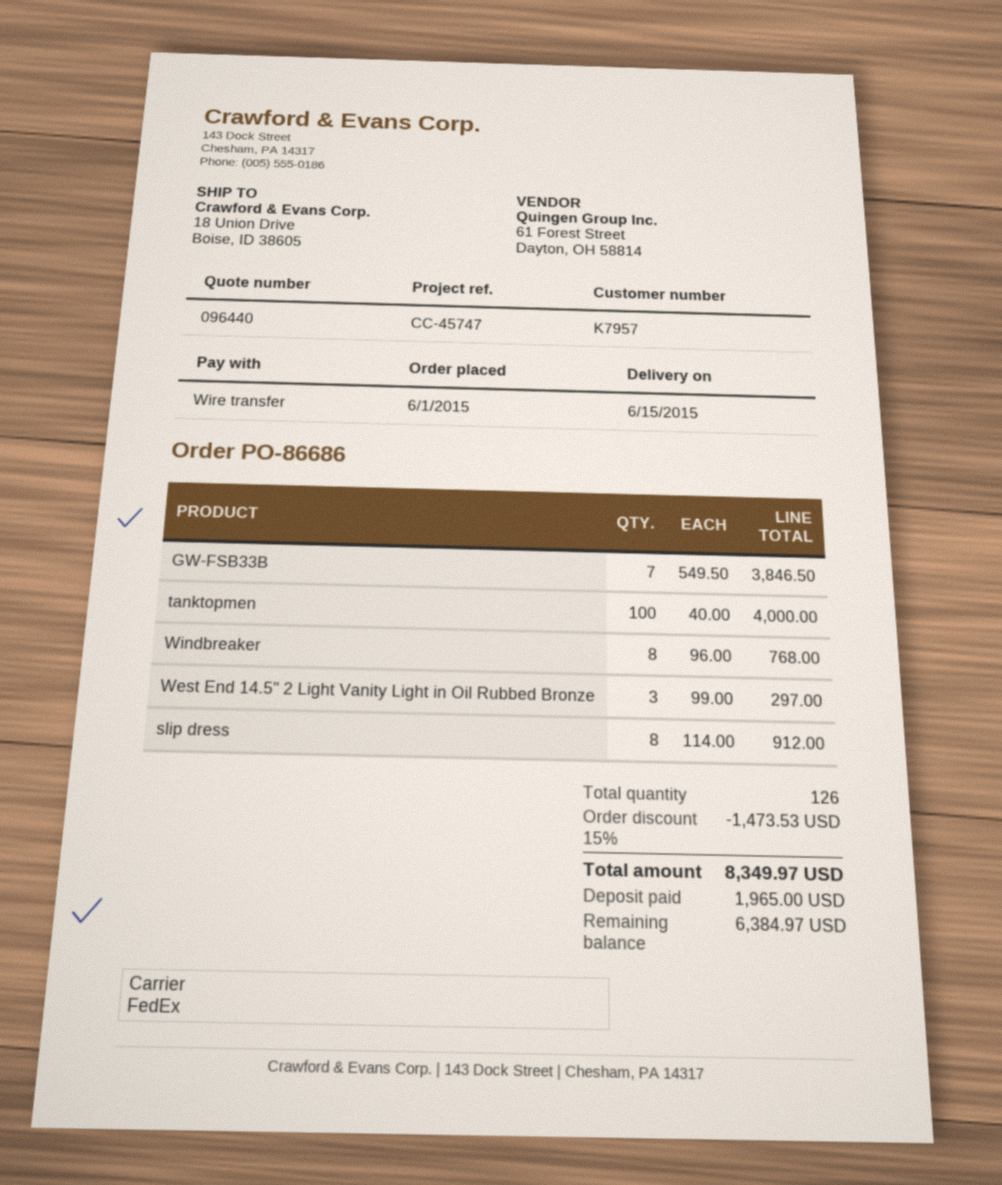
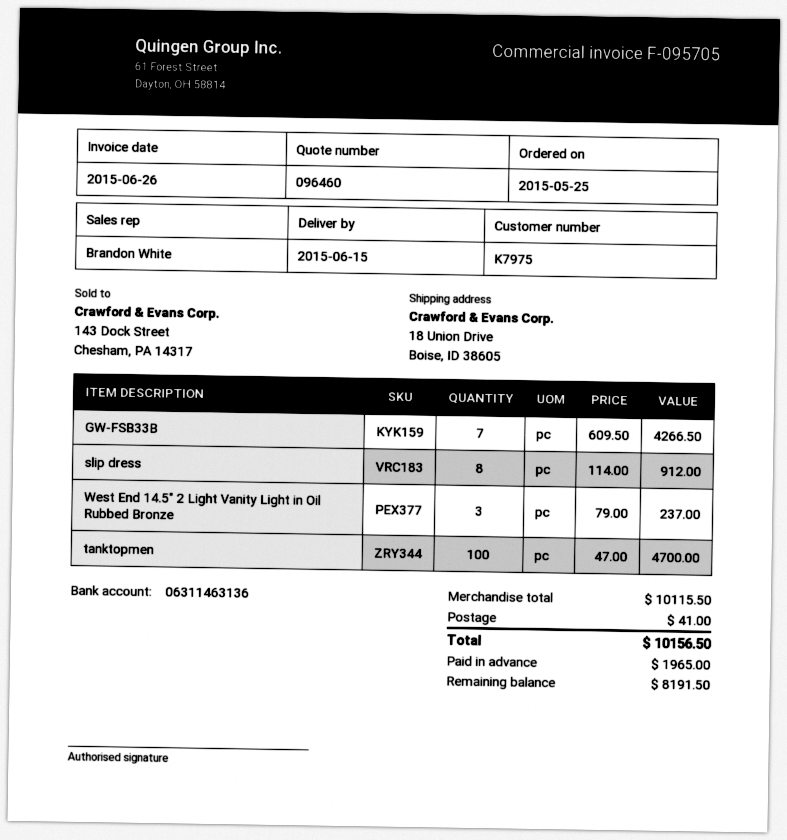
quote number: 096440 -> 096460
order date: 2015-06-01 -> 2015-05-25
customer number: K7957 -> K7975
GW-FSB33B: 7 x 549.50 = 3846.50 -> 7 x 609.50 = 4266.50
tanktopmen: 100 x 40.00 = 4000.00 -> 100 x 47.00 = 4700.00
Windbreaker: 8 x 96.00 = 768.00 -> none
West End 14.5" 2 Light Vanity Light in Oil Rubbed Bronze: 3 x 99.00 = 297.00 -> 3 x 79.00 = 237.00
discount: 15% = 1473.53 -> none
shipping: none -> 41.00
total: 8349.97 -> 10156.50
balance: 6384.97 -> 8191.50

